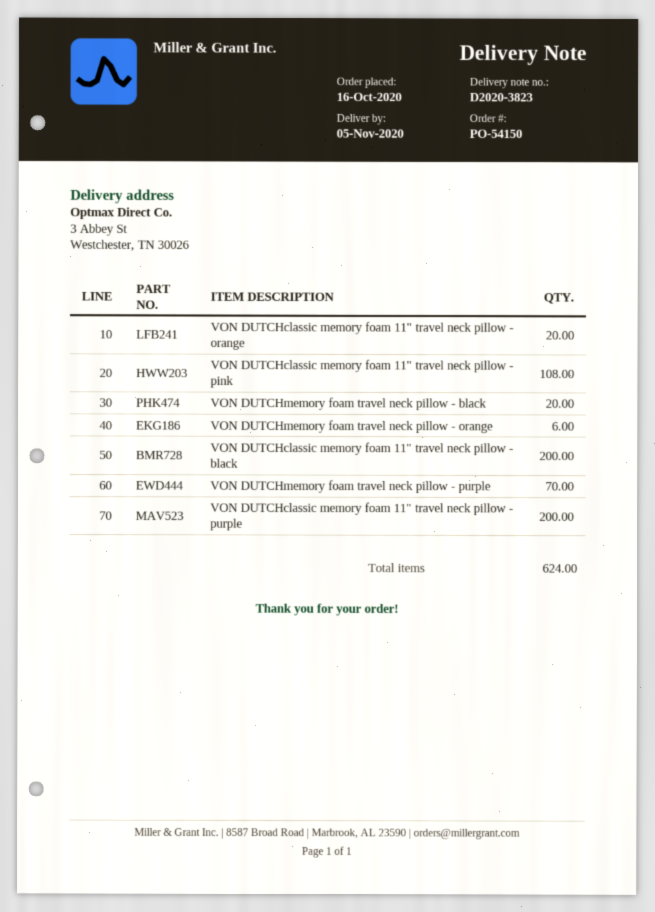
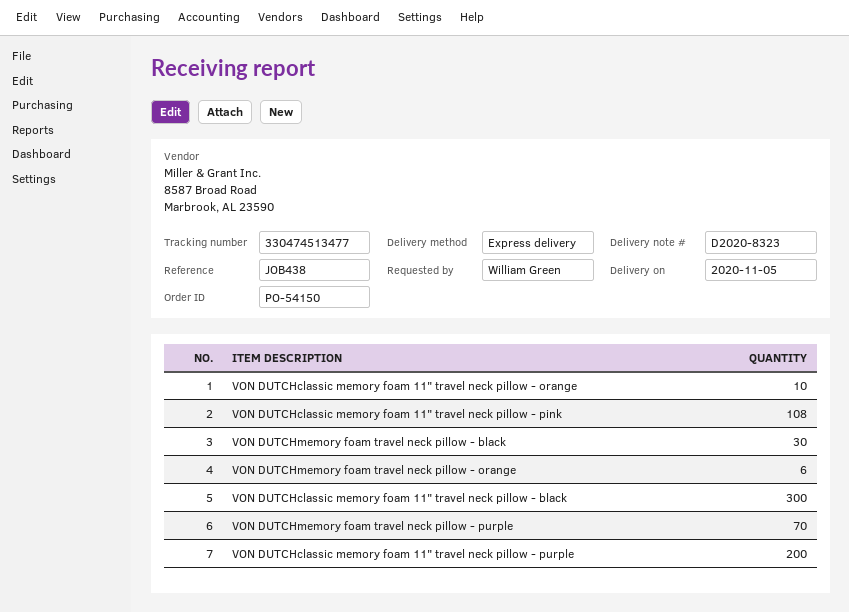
delivery note number: D2020-3823 -> D2020-8323
VON DUTCHclassic memory foam 11" travel neck pillow - orange: 20 -> 10
VON DUTCHmemory foam travel neck pillow - black: 20 -> 30
VON DUTCHclassic memory foam 11" travel neck pillow - black: 200 -> 300

